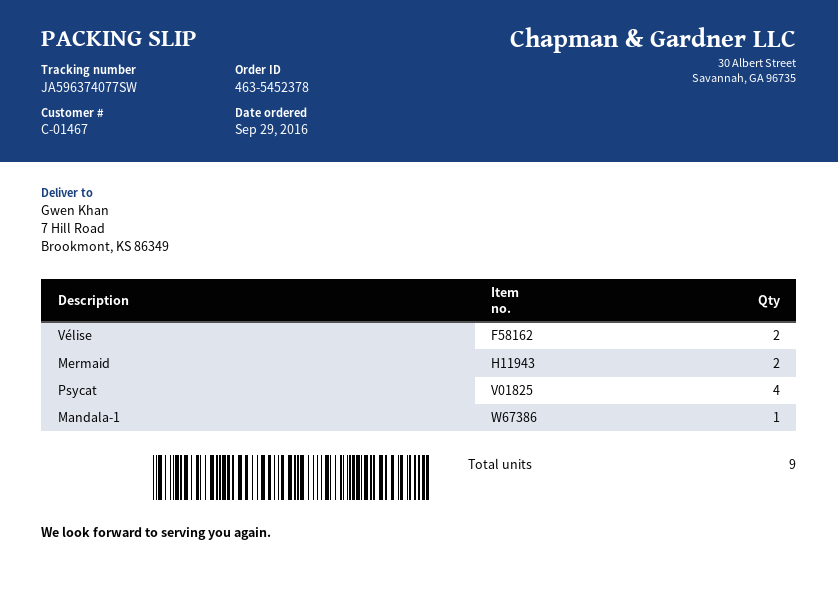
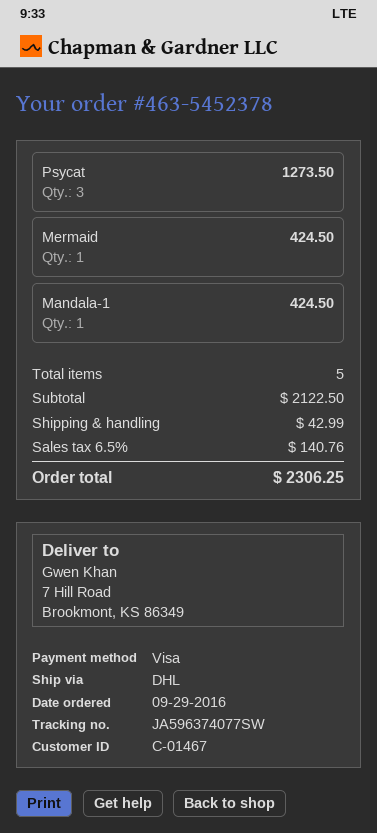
Vélise: 2 -> none
Mermaid: 2 -> 1
Psycat: 4 -> 3
total quantity: 9 -> 5

